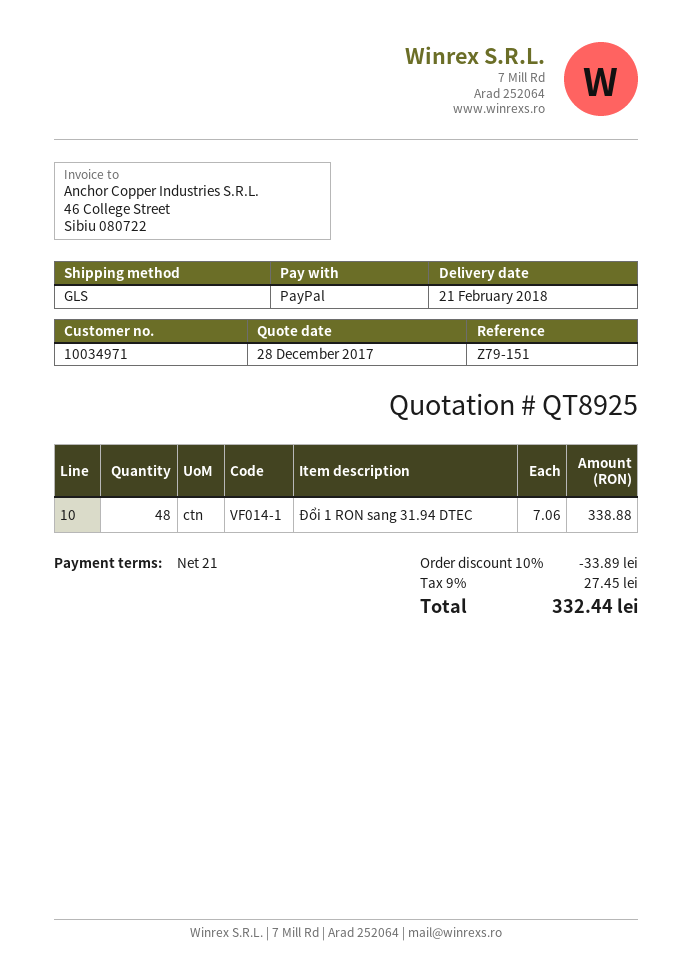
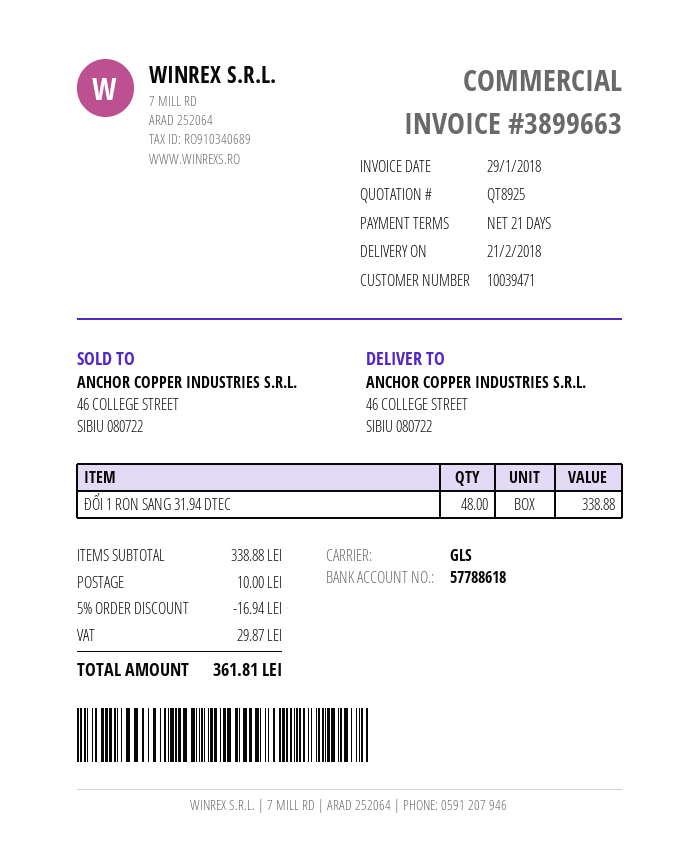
customer number: 10034971 -> 10039471
discount: 10% = 33.89 -> 5% = 16.94
shipping: none -> 10.00
tax: 27.45 -> 29.87
total: 332.44 -> 361.81

